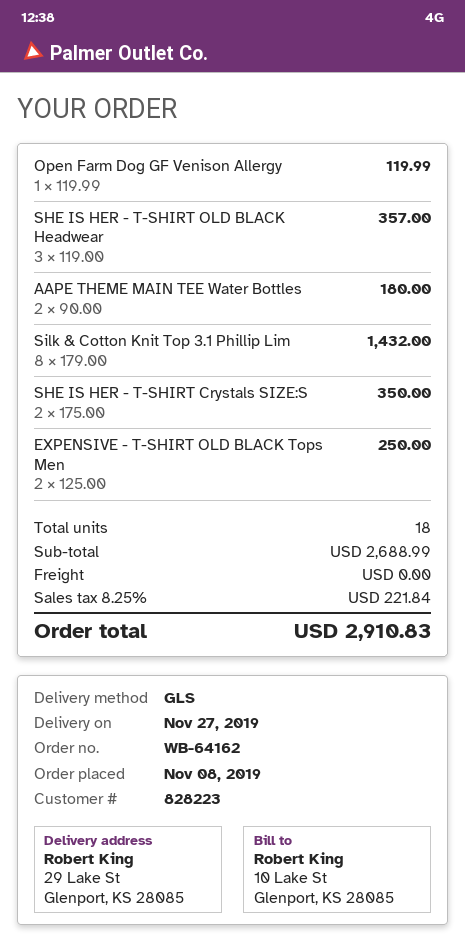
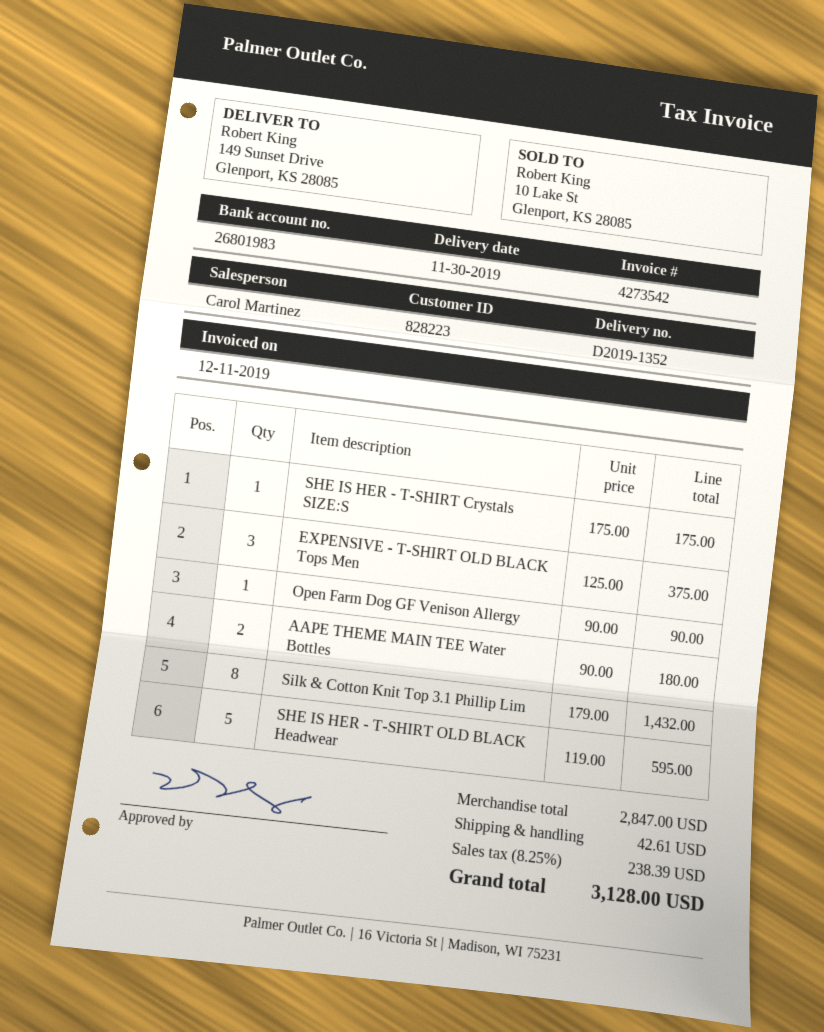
delivery date: 2019-11-27 -> 2019-11-30
ship to: 29 Lake St, Glenport, KS 28085 -> 149 Sunset Drive, Glenport, KS 28085
Open Farm Dog GF Venison Allergy: 1 x 119.99 = 119.99 -> 1 x 90.00 = 90.00
SHE IS HER - T-SHIRT OLD BLACK Headwear: 3 x 119.00 = 357.00 -> 5 x 119.00 = 595.00
SHE IS HER - T-SHIRT Crystals SIZE:S: 2 x 175.00 = 350.00 -> 1 x 175.00 = 175.00
EXPENSIVE - T-SHIRT OLD BLACK Tops Men: 2 x 125.00 = 250.00 -> 3 x 125.00 = 375.00
subtotal: 2688.99 -> 2847.00
shipping: 0.00 -> 42.61
tax: 8.25% = 221.84 -> 8.25% = 238.39
total: 2910.83 -> 3128.00

